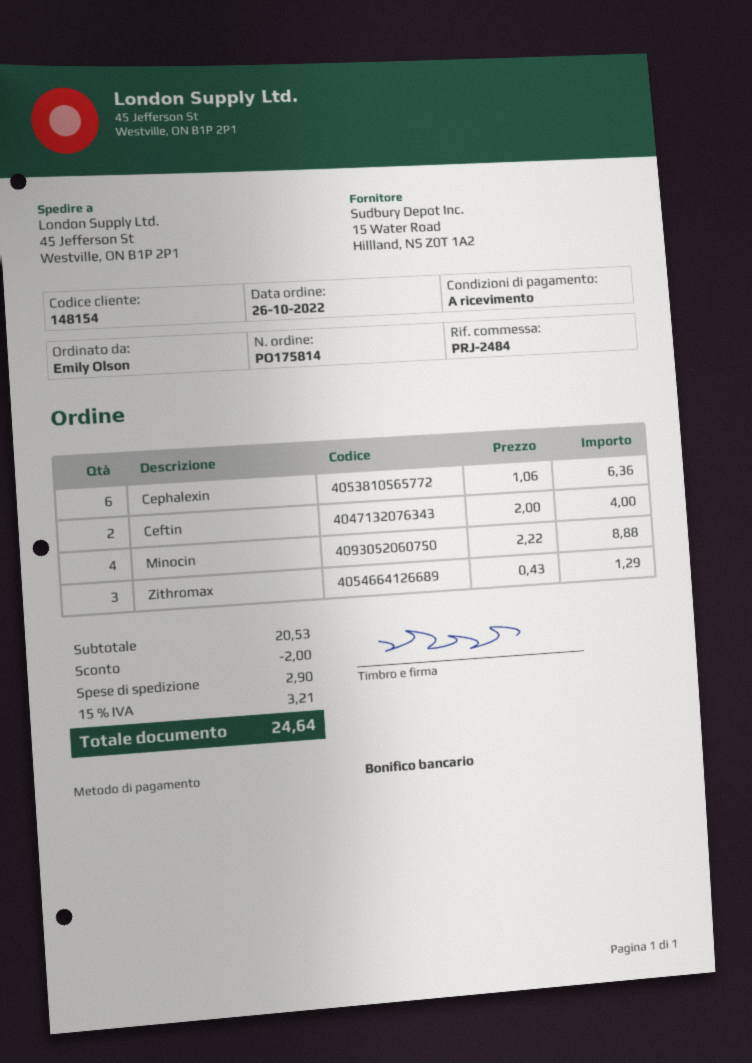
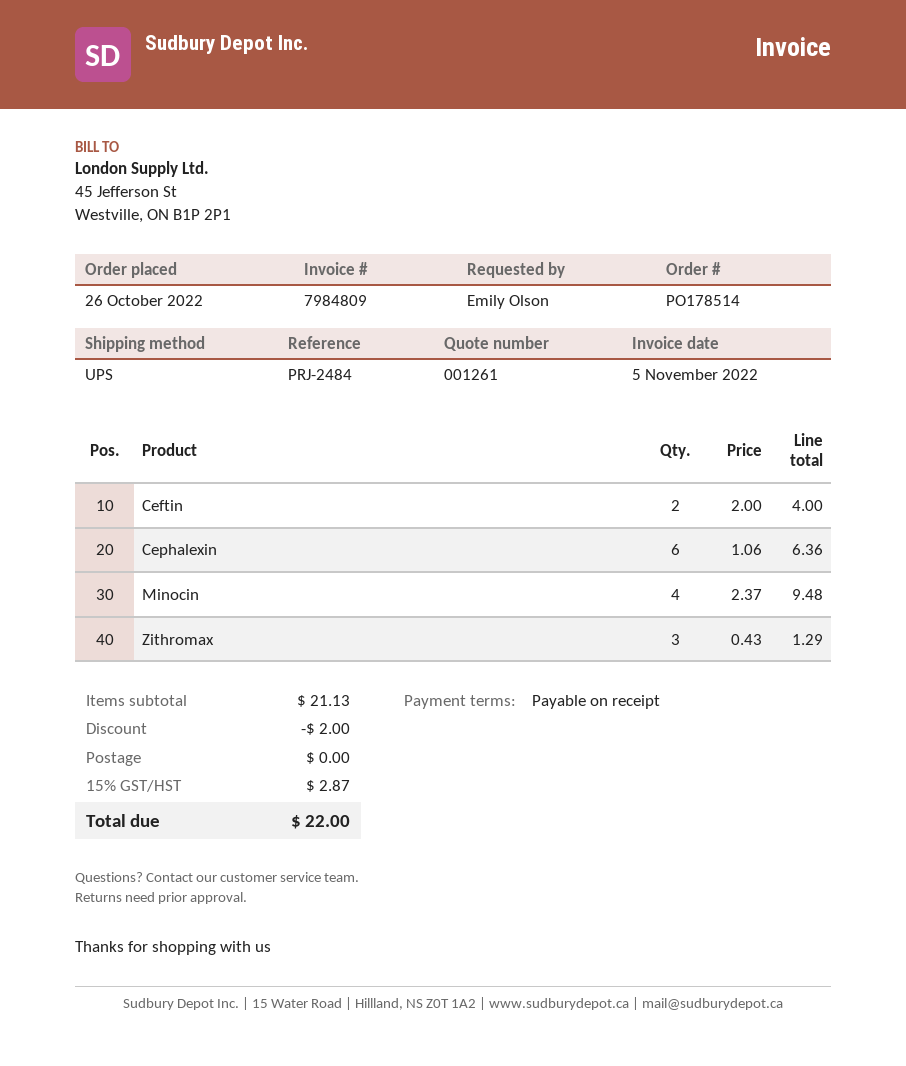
order number: PO175814 -> PO178514
Minocin: 4 x 2.22 = 8.88 -> 4 x 2.37 = 9.48
subtotal: 20.53 -> 21.13
shipping: 2.90 -> 0.00
tax: 15% = 3.21 -> 15% = 2.87
total: 24.64 -> 22.00

